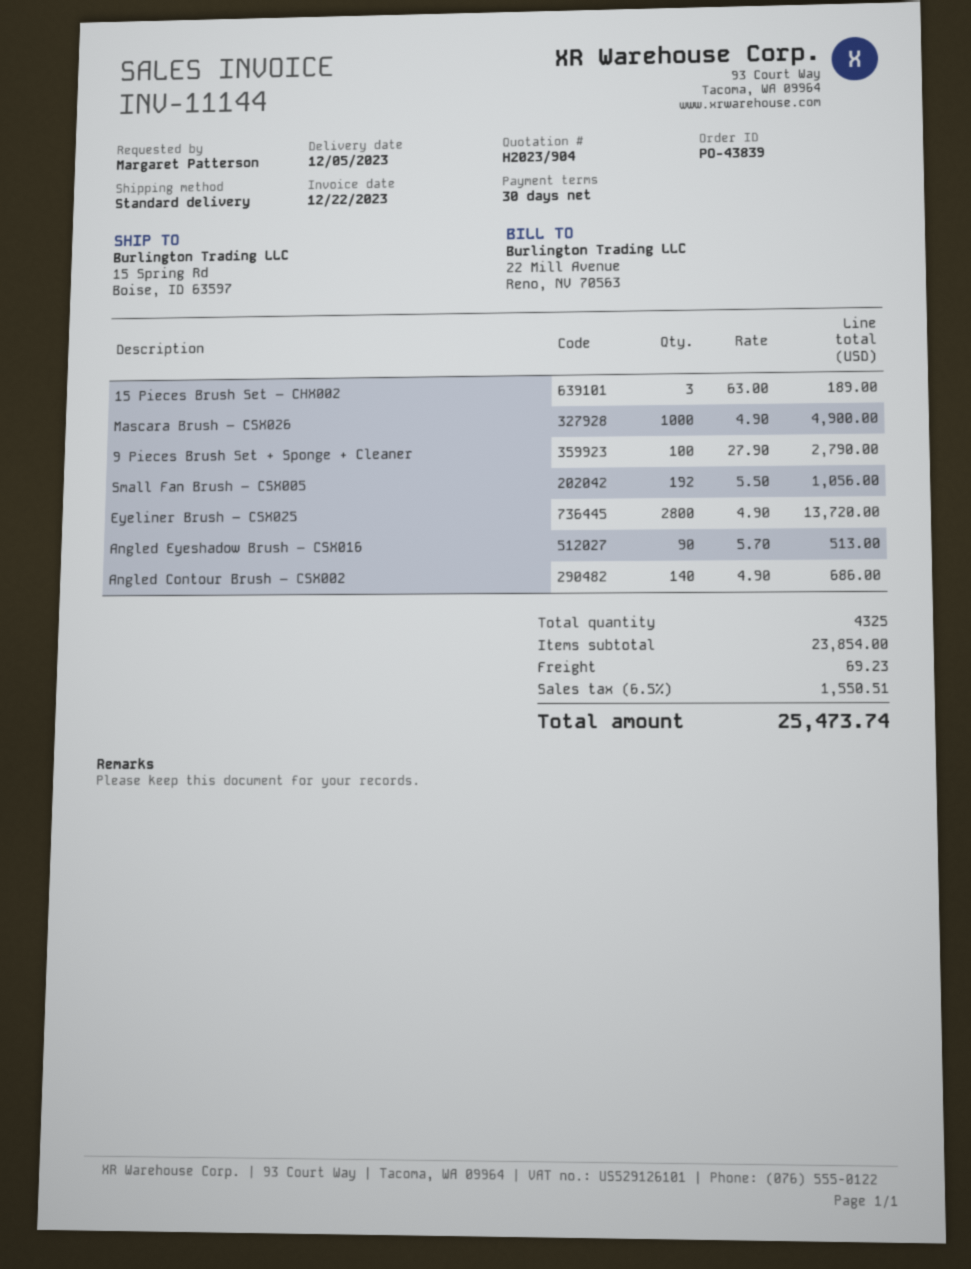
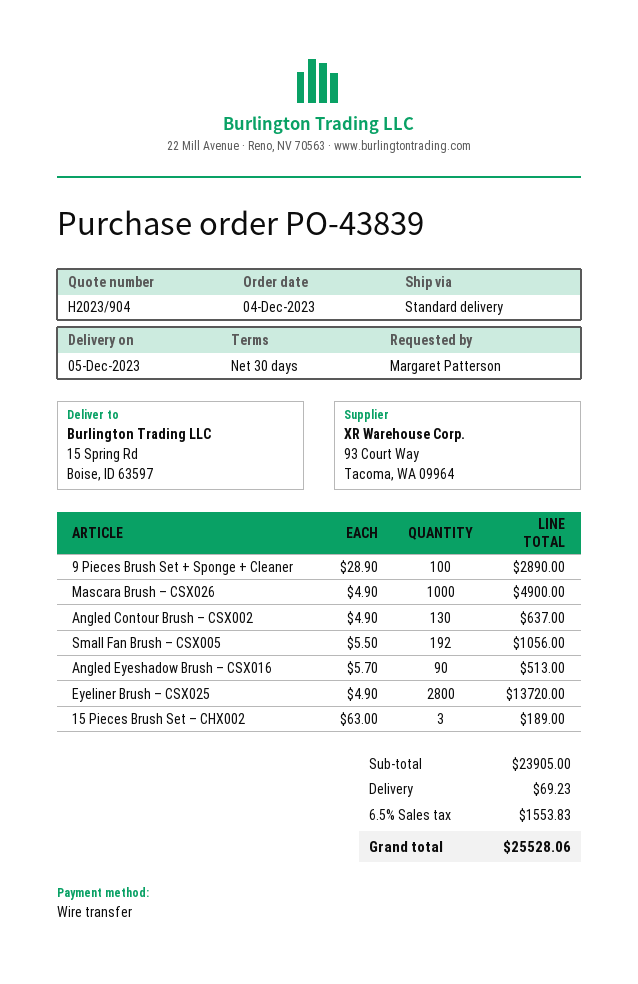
9 Pieces Brush Set + Sponge + Cleaner: 100 x 27.90 = 2790.00 -> 100 x 28.90 = 2890.00
Angled Contour Brush – CSX002: 140 x 4.90 = 686.00 -> 130 x 4.90 = 637.00
subtotal: 23854.00 -> 23905.00
tax: 6.5% = 1550.51 -> 6.5% = 1553.83
total: 25473.74 -> 25528.06

